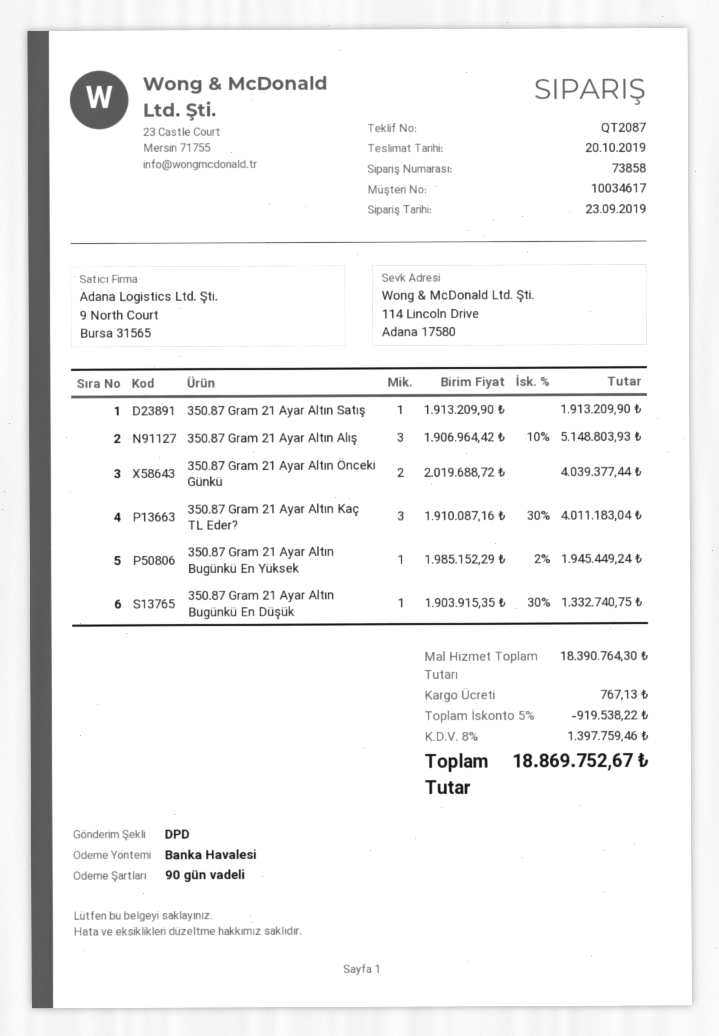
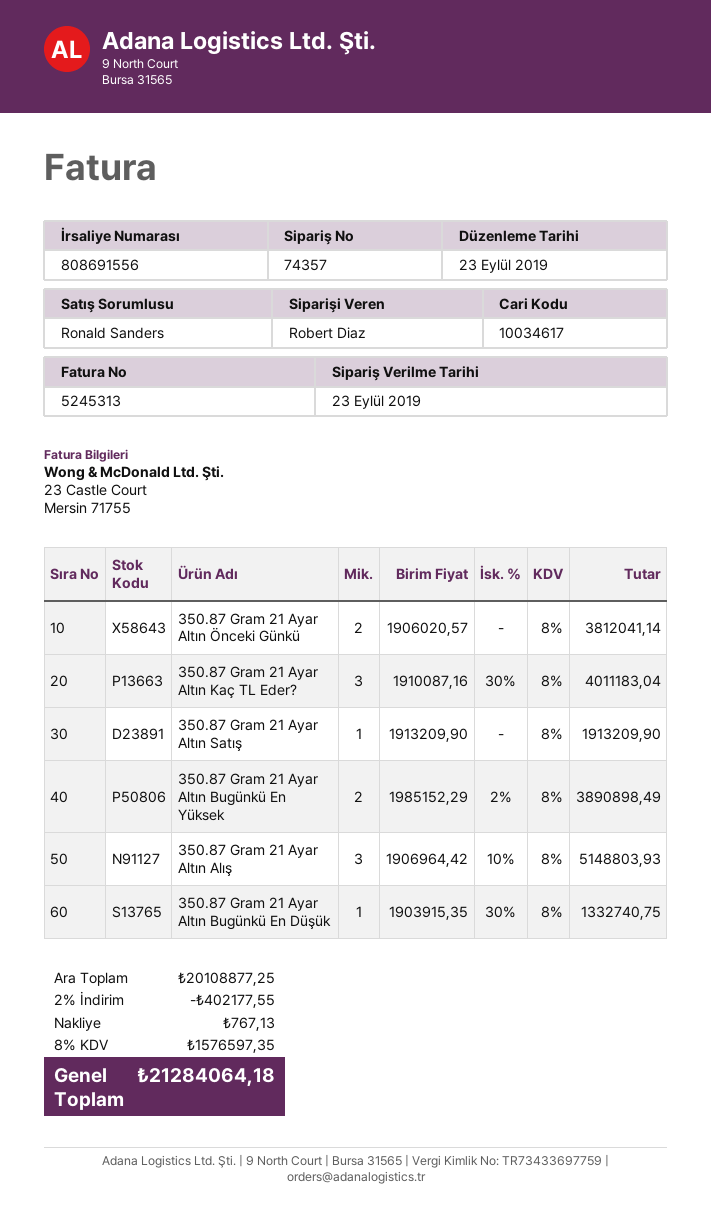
order number: 73858 -> 74357
350.87 Gram 21 Ayar Altın Önceki Günkü: 2 x 2019688.72 = 4039377.44 -> 2 x 1906020.57 = 3812041.14
350.87 Gram 21 Ayar Altın Bugünkü En Yüksek: 1 x 1985152.29 - 2% = 1945449.24 -> 2 x 1985152.29 - 2% = 3890898.49
subtotal: 18390764.30 -> 20108877.25
discount: 5% = 919538.22 -> 2% = 402177.55
tax: 8% = 1397759.46 -> 8% = 1576597.35
total: 18869752.67 -> 21284064.18

